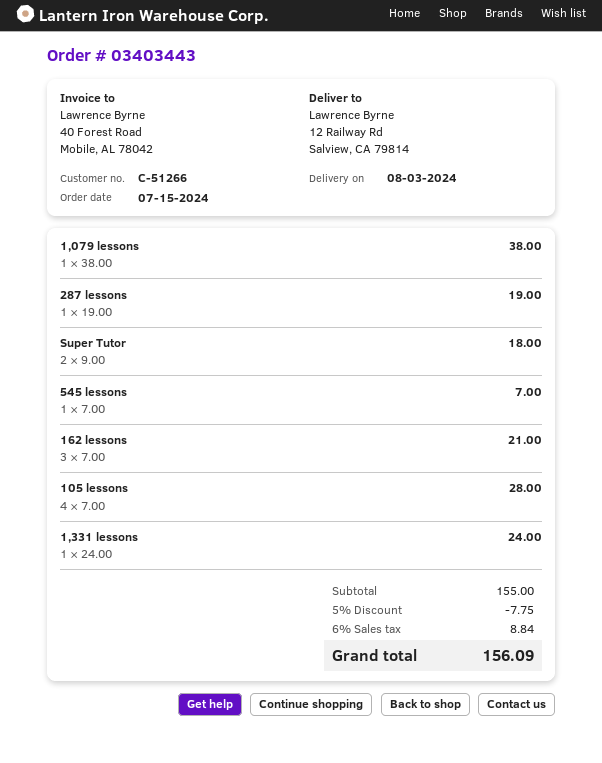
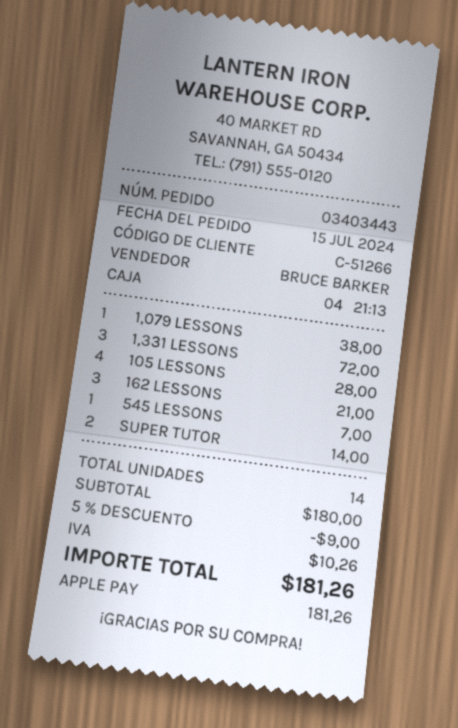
287 lessons: 1 for 19.00 -> none
Super Tutor: 2 for 18.00 -> 2 for 14.00
1,331 lessons: 1 for 24.00 -> 3 for 72.00
subtotal: 155.00 -> 180.00
discount: 5% = 7.75 -> 5% = 9.00
tax: 8.84 -> 10.26
total: 156.09 -> 181.26

